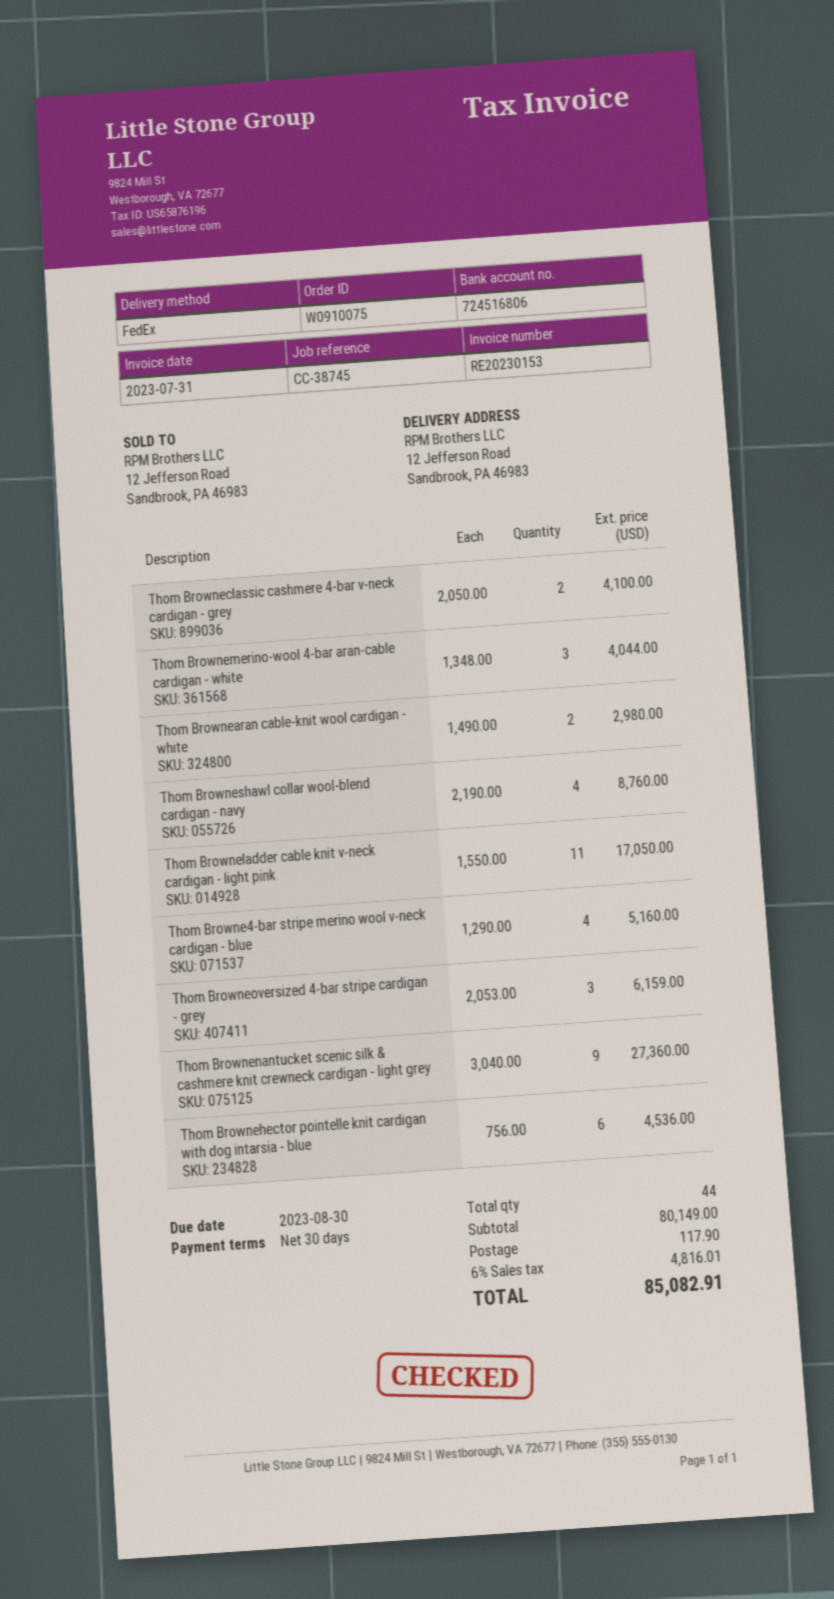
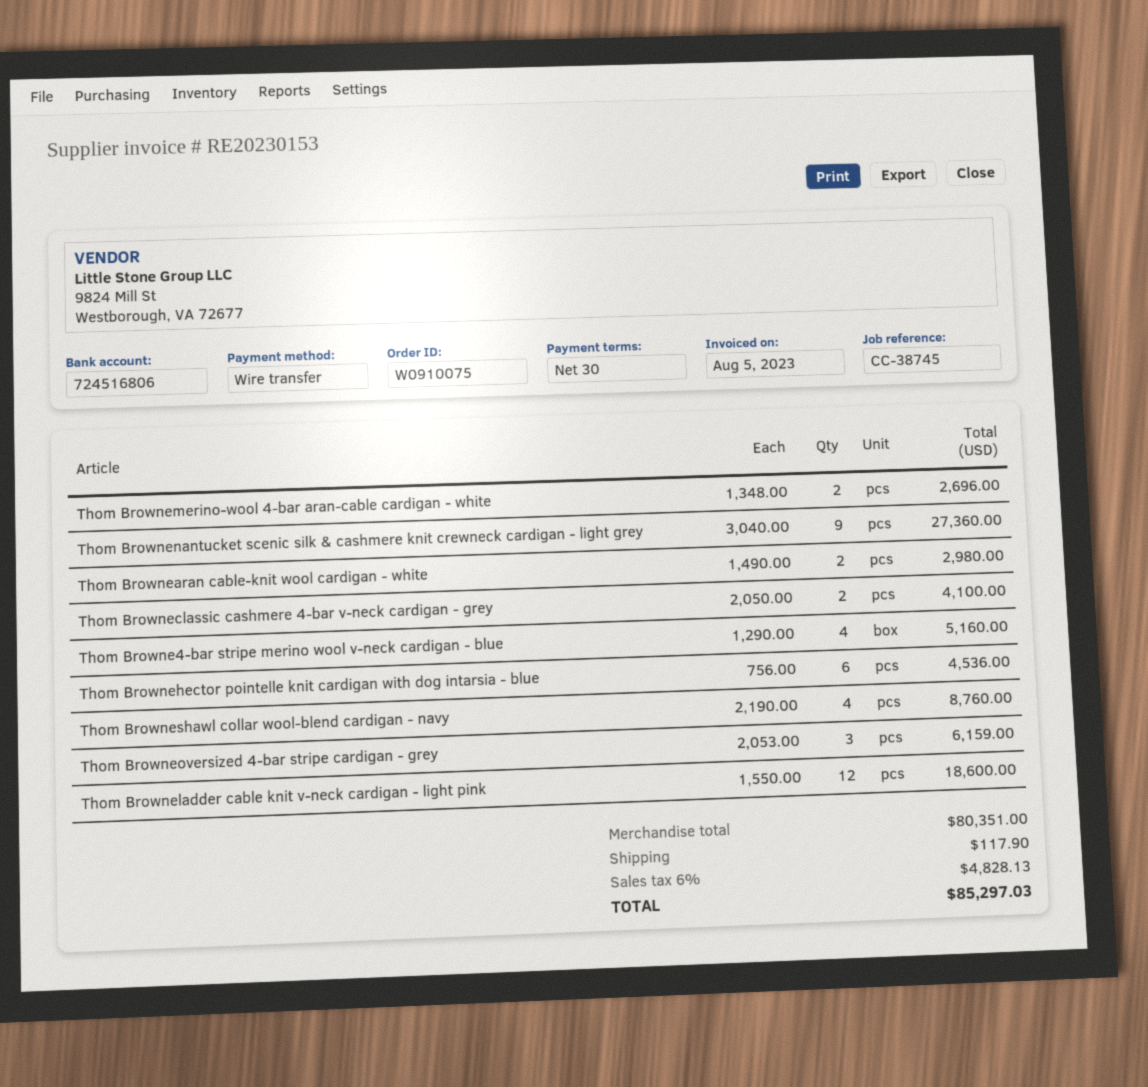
invoice date: 2023-07-31 -> 2023-08-05
Thom Brownemerino-wool 4-bar aran-cable cardigan - white: 3 x 1348.00 = 4044.00 -> 2 x 1348.00 = 2696.00
Thom Browneladder cable knit v-neck cardigan - light pink: 11 x 1550.00 = 17050.00 -> 12 x 1550.00 = 18600.00
subtotal: 80149.00 -> 80351.00
tax: 6% = 4816.01 -> 6% = 4828.13
total: 85082.91 -> 85297.03

